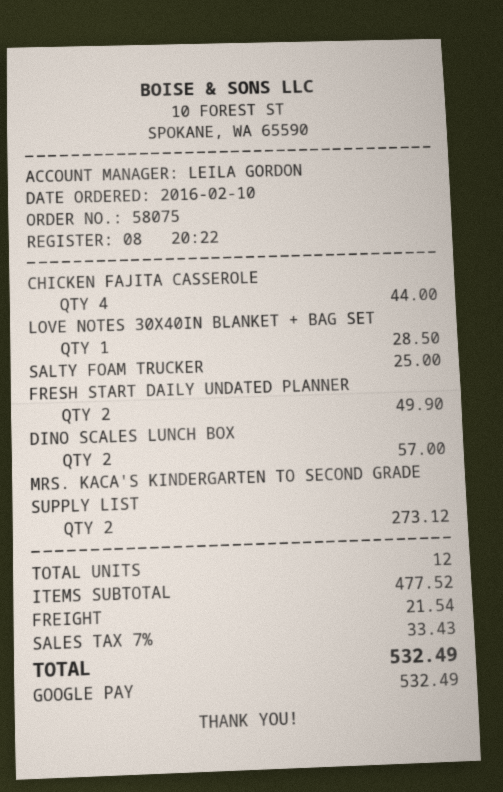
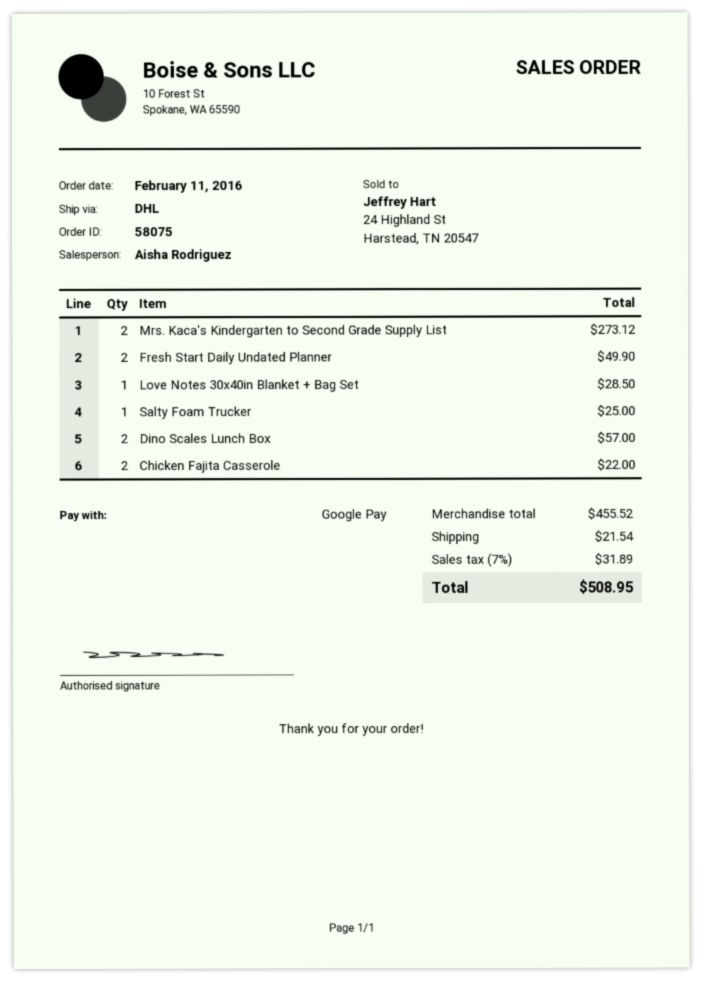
order date: 2016-02-10 -> 2016-02-11
sales rep: LEILA GORDON -> Aisha Rodriguez
CHICKEN FAJITA CASSEROLE: 4 for 44.00 -> 2 for 22.00
subtotal: 477.52 -> 455.52
tax: 7% = 33.43 -> 7% = 31.89
total: 532.49 -> 508.95

